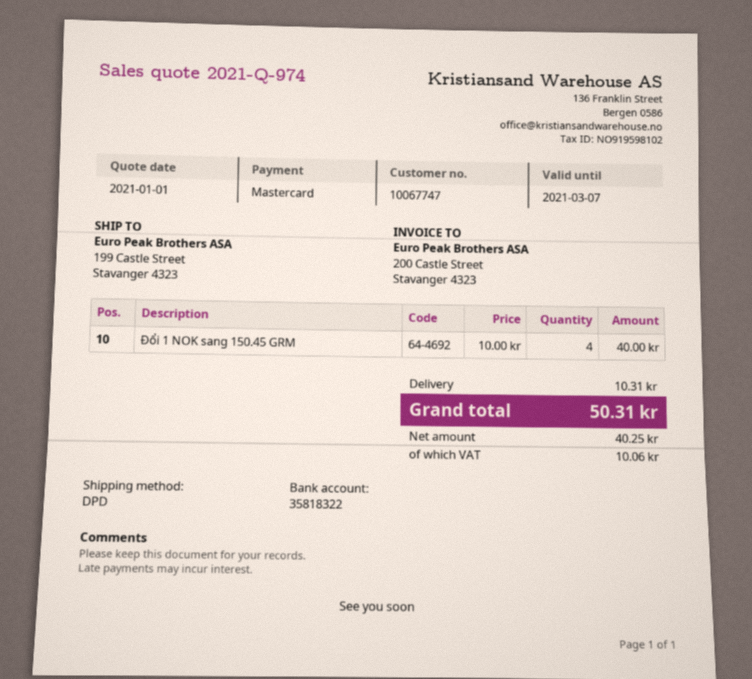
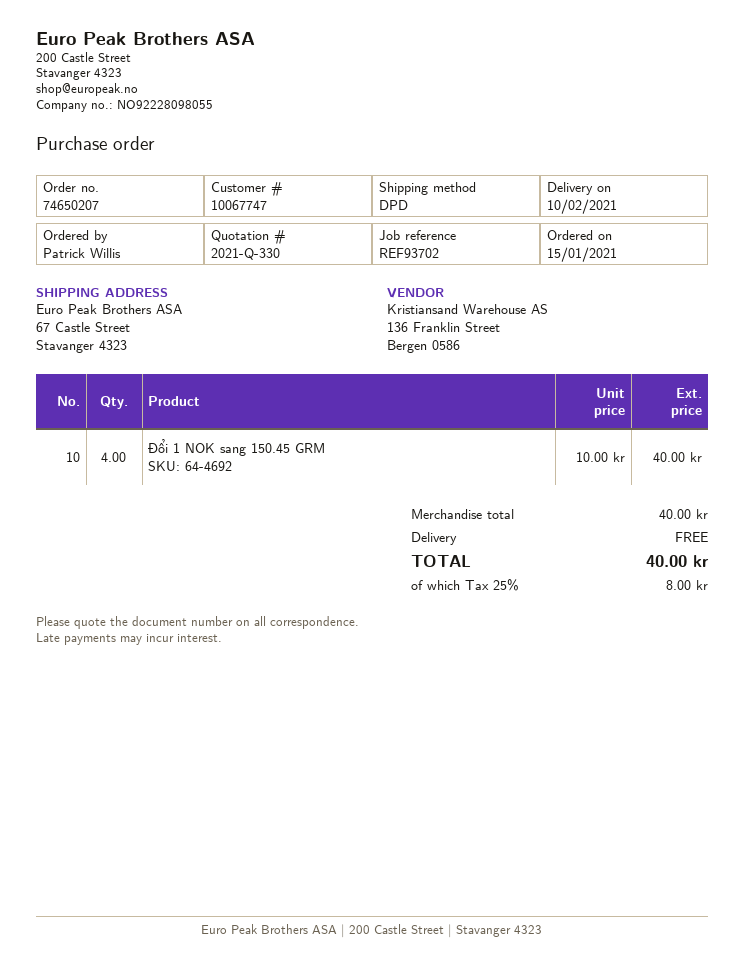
quote number: 2021-Q-974 -> 2021-Q-330
ship to: 199 Castle Street, Stavanger 4323 -> 67 Castle Street, Stavanger 4323
shipping: 10.31 -> 0.00
tax: 10.06 -> 8.00
total: 50.31 -> 40.00

